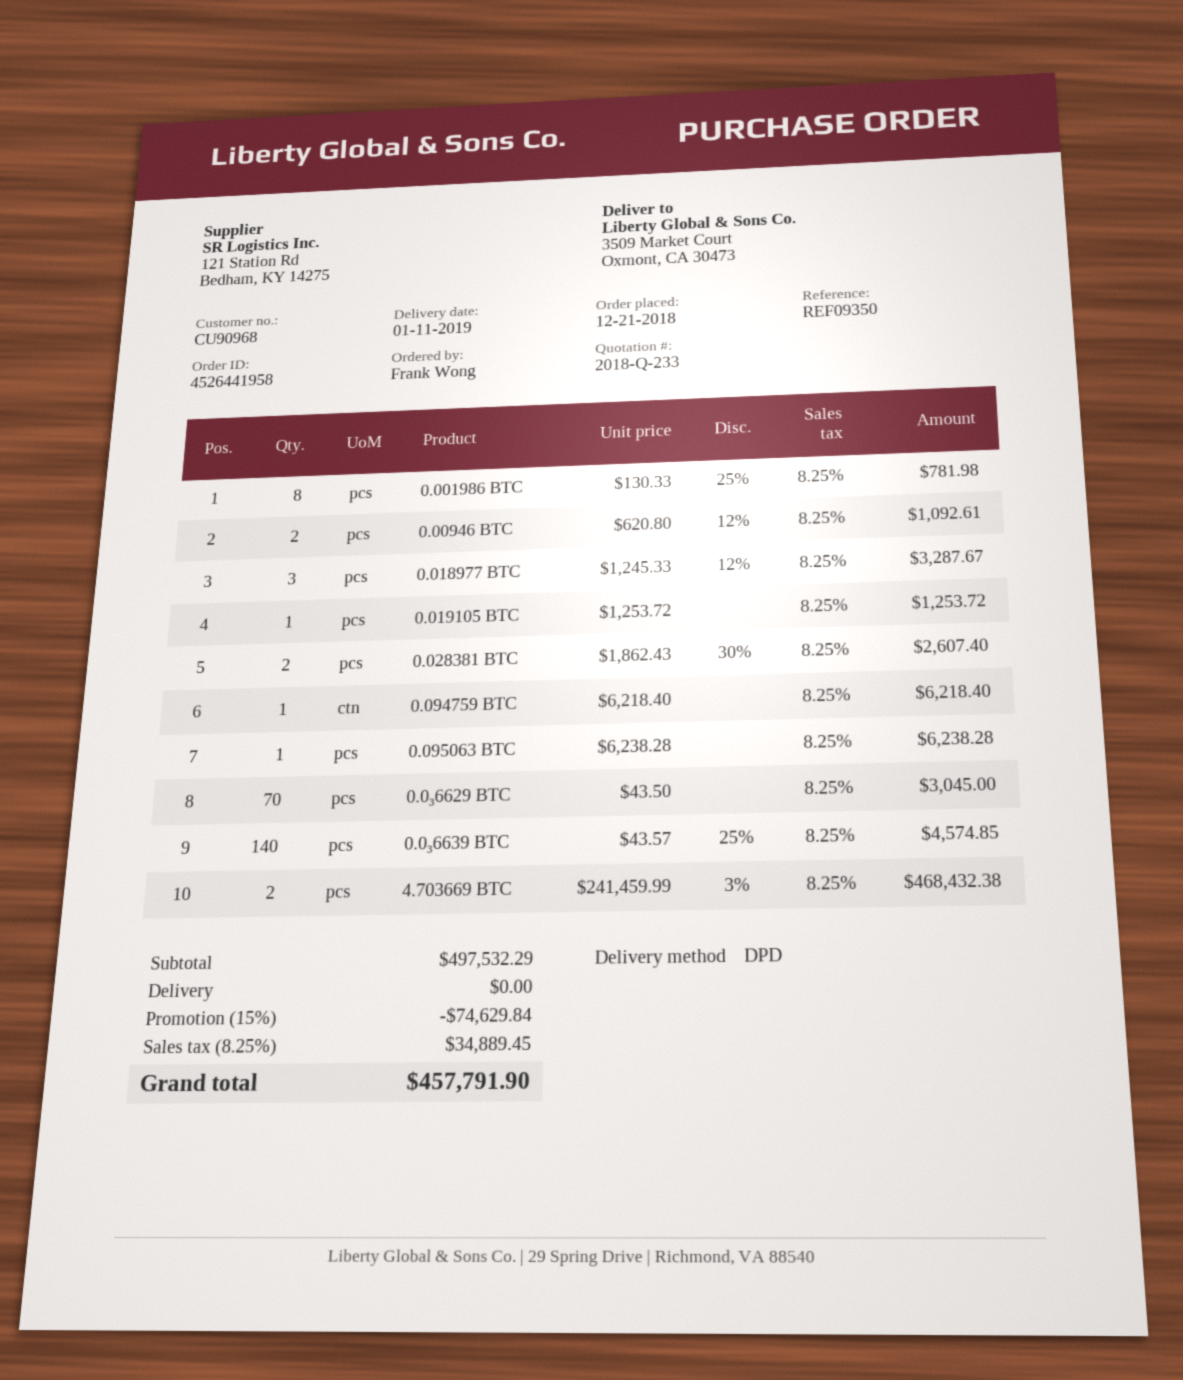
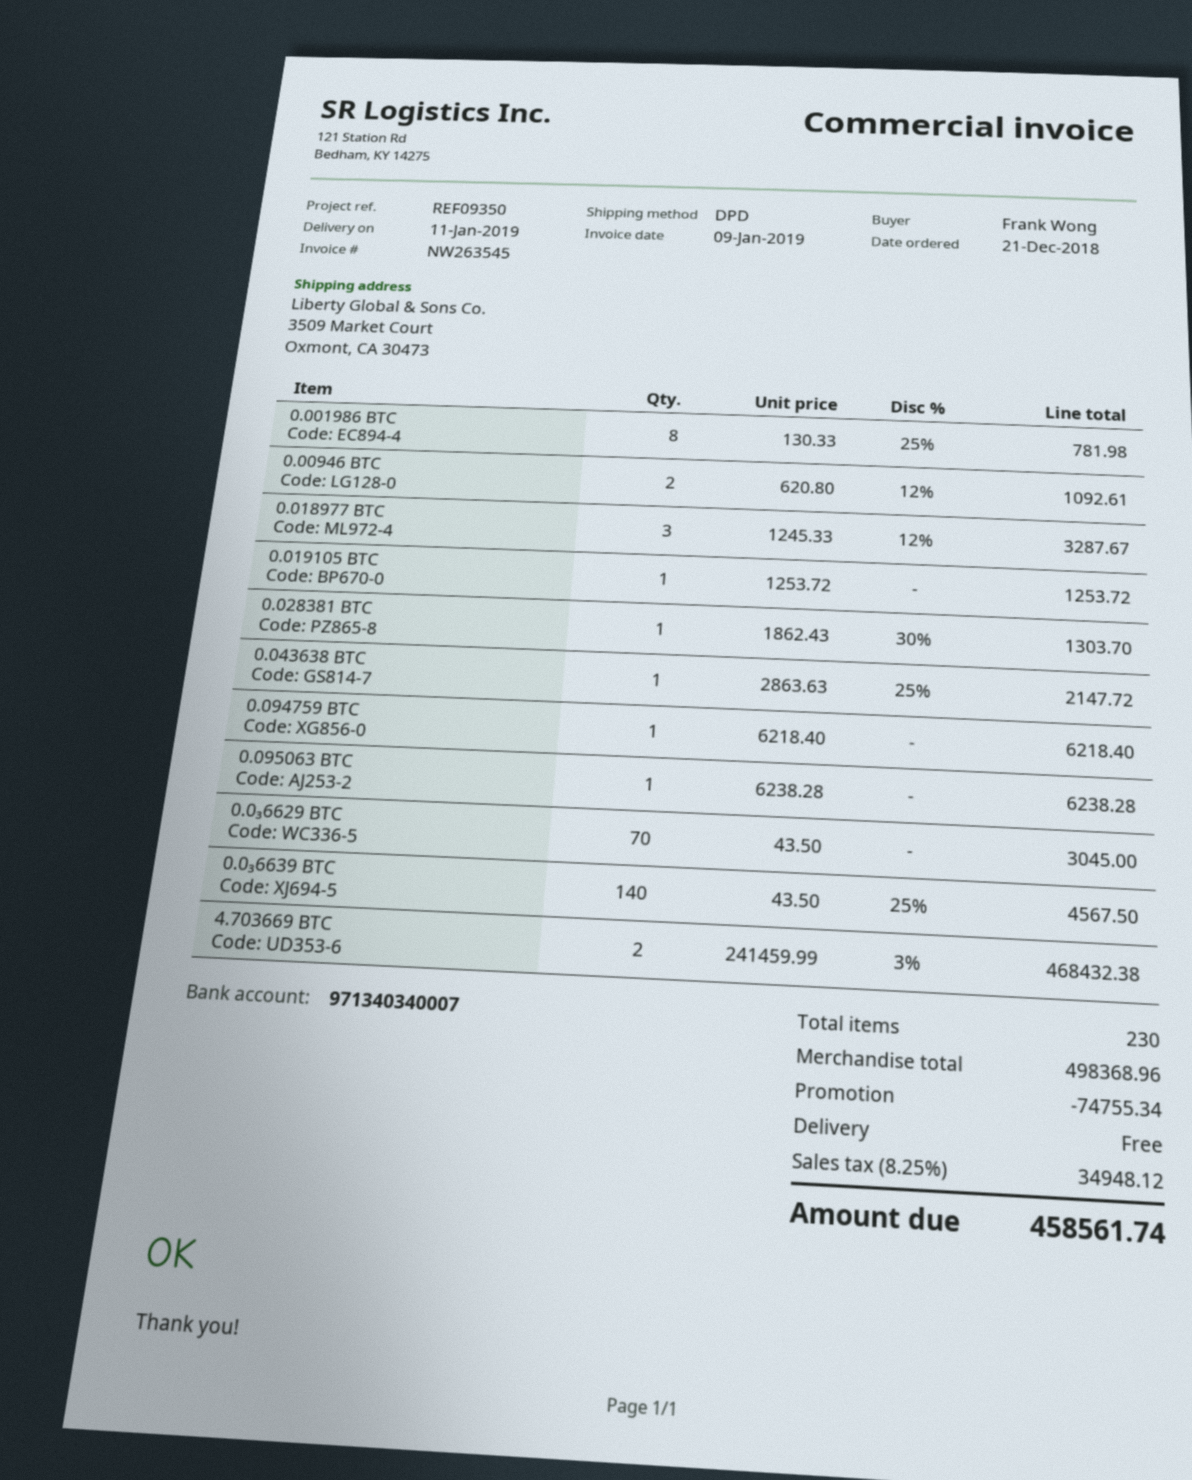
0.028381 BTC: 2 x 1862.43 - 30% = 2607.40 -> 1 x 1862.43 - 30% = 1303.70
0.0₃6639 BTC: 140 x 43.57 - 25% = 4574.85 -> 140 x 43.50 - 25% = 4567.50
0.043638 BTC: none -> 1 x 2863.63 - 25% = 2147.72
subtotal: 497532.29 -> 498368.96
discount: 74629.84 -> 74755.34
tax: 8.25% = 34889.45 -> 8.25% = 34948.12
total: 457791.90 -> 458561.74

